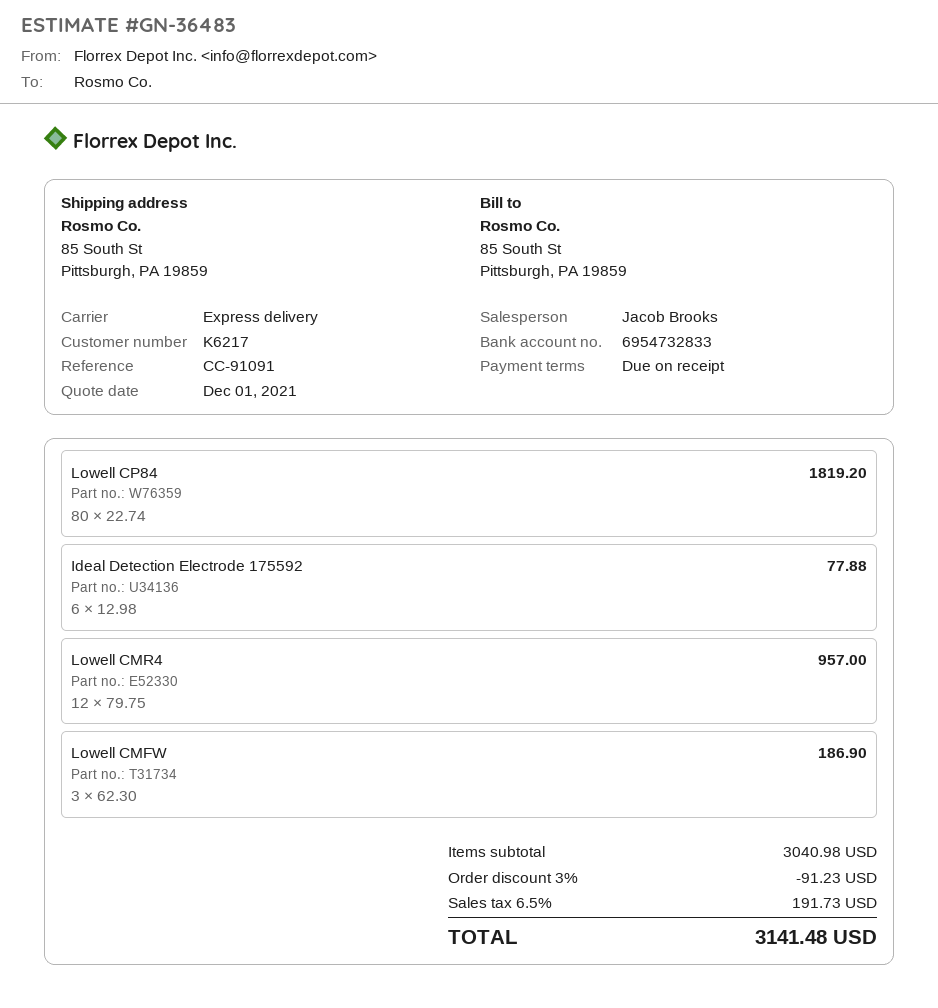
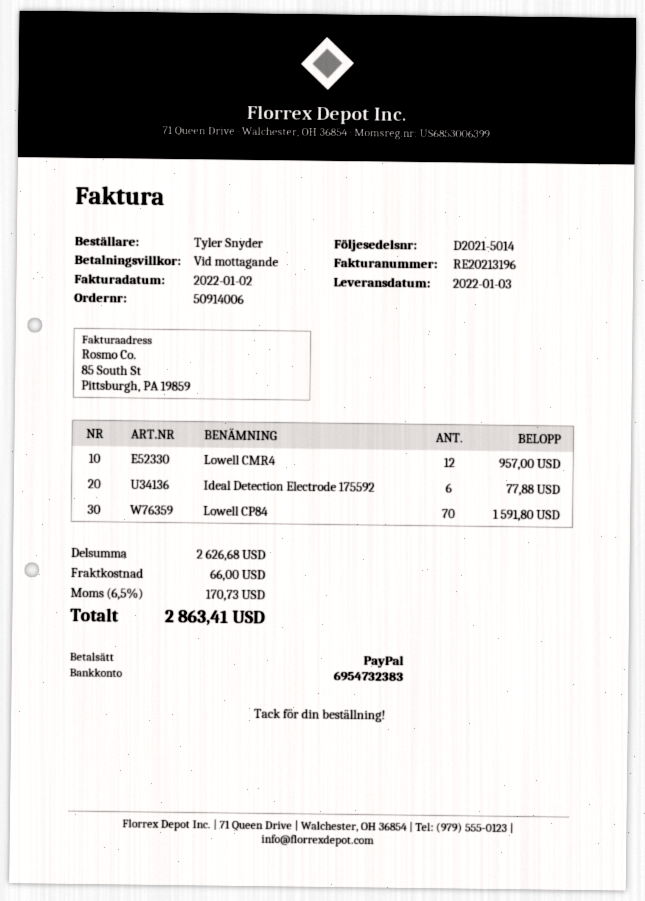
bank account: 6954732833 -> 6954732383
Lowell CP84: 80 for 1819.20 -> 70 for 1591.80
Lowell CMFW: 3 for 186.90 -> none
subtotal: 3040.98 -> 2626.68
discount: 3% = 91.23 -> none
shipping: none -> 66.00
tax: 6.5% = 191.73 -> 6.5% = 170.73
total: 3141.48 -> 2863.41

